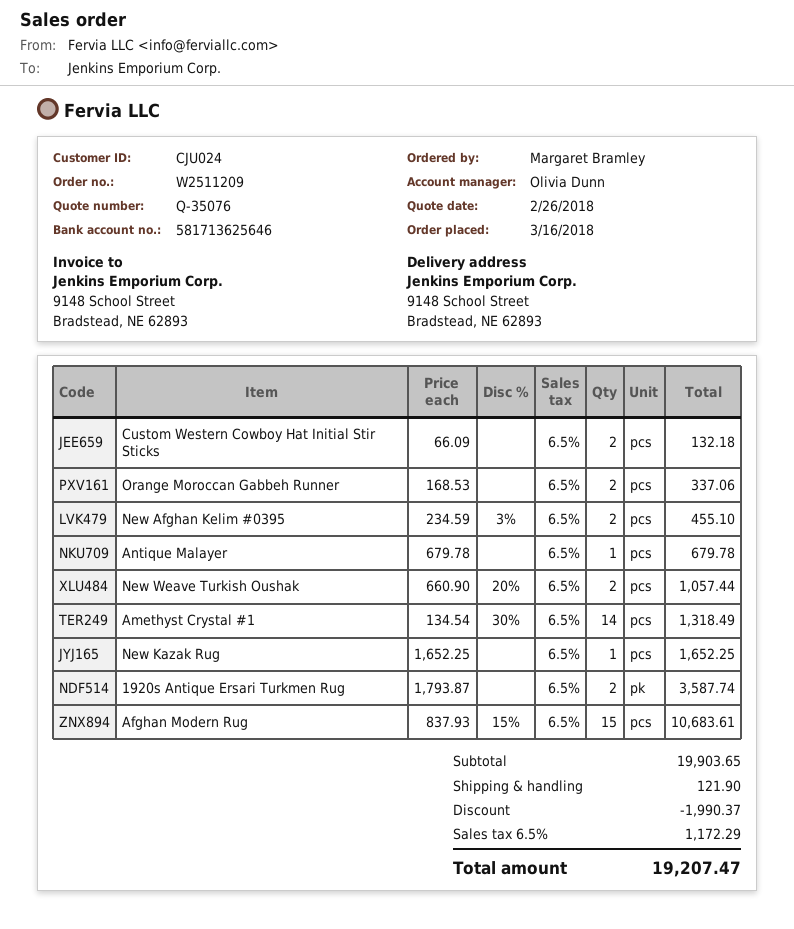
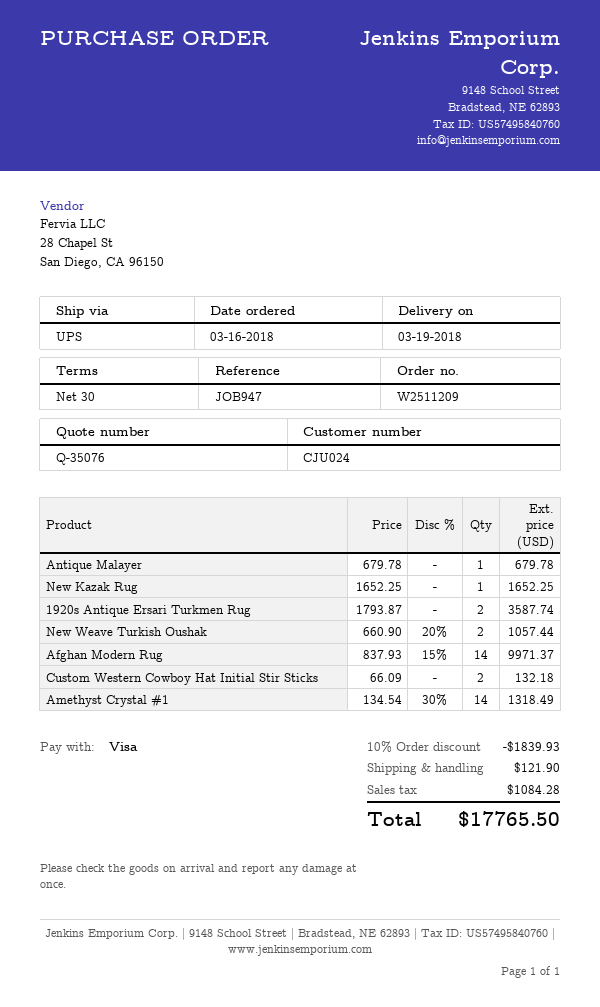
Orange Moroccan Gabbeh Runner: 2 x 168.53 = 337.06 -> none
New Afghan Kelim #0395: 2 x 234.59 - 3% = 455.10 -> none
Afghan Modern Rug: 15 x 837.93 - 15% = 10683.61 -> 14 x 837.93 - 15% = 9971.37
discount: 1990.37 -> 1839.93
tax: 1172.29 -> 1084.28
total: 19207.47 -> 17765.50

